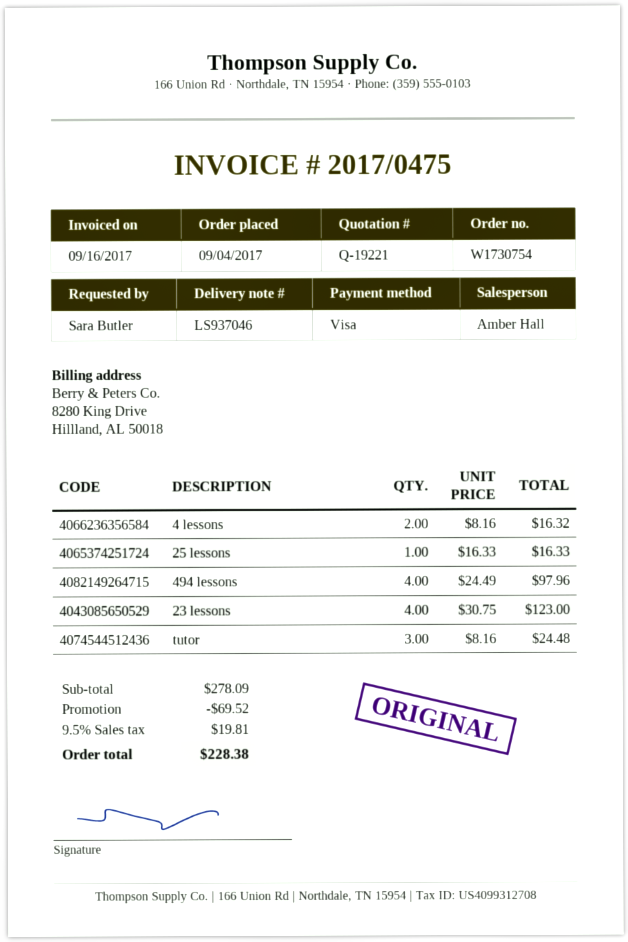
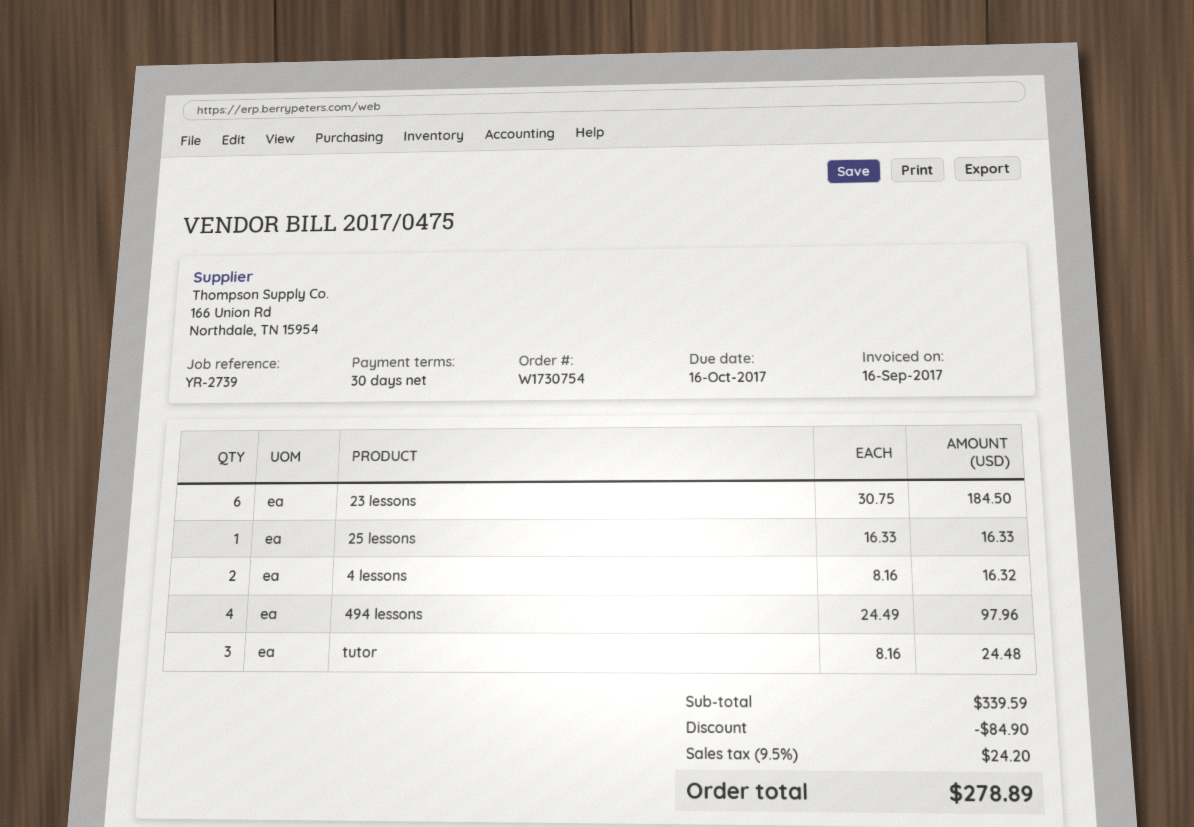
23 lessons: 4 x 30.75 = 123.00 -> 6 x 30.75 = 184.50
subtotal: 278.09 -> 339.59
discount: 69.52 -> 84.90
tax: 9.5% = 19.81 -> 9.5% = 24.20
total: 228.38 -> 278.89

